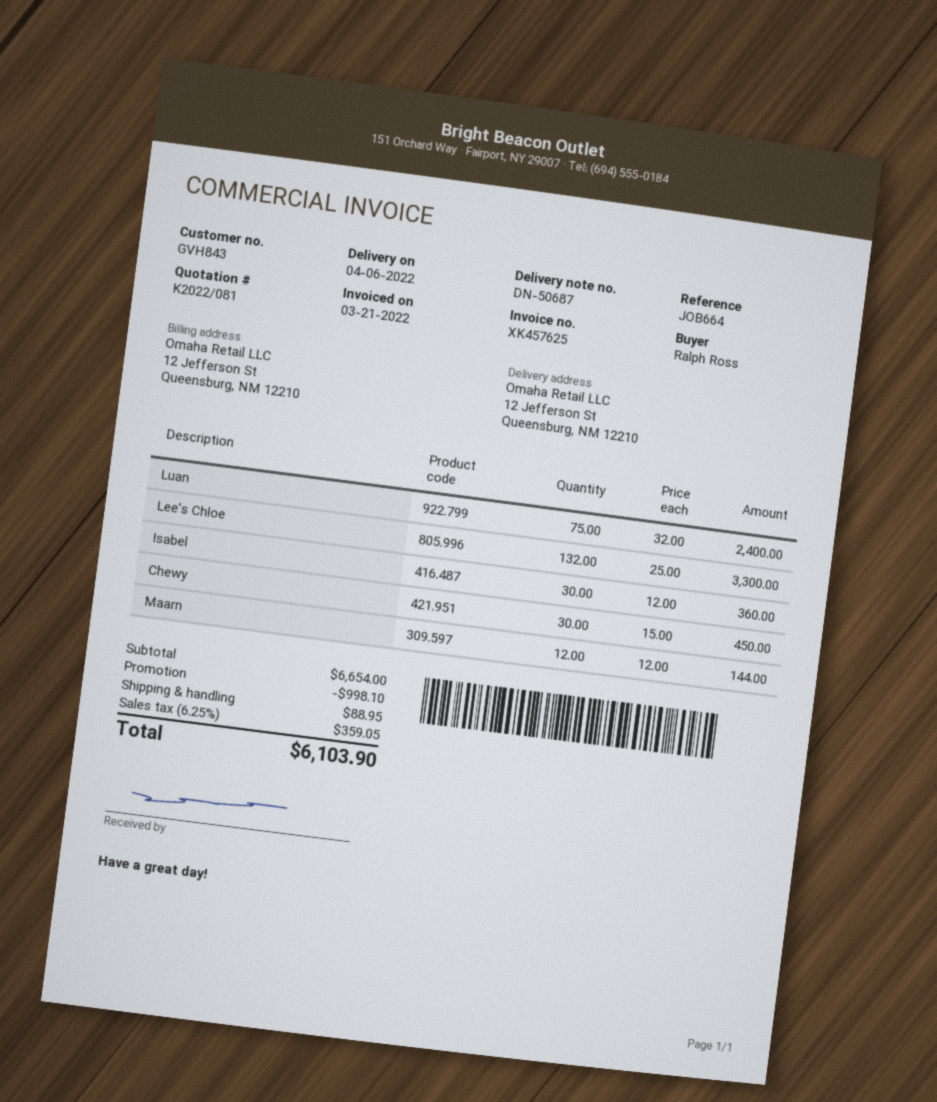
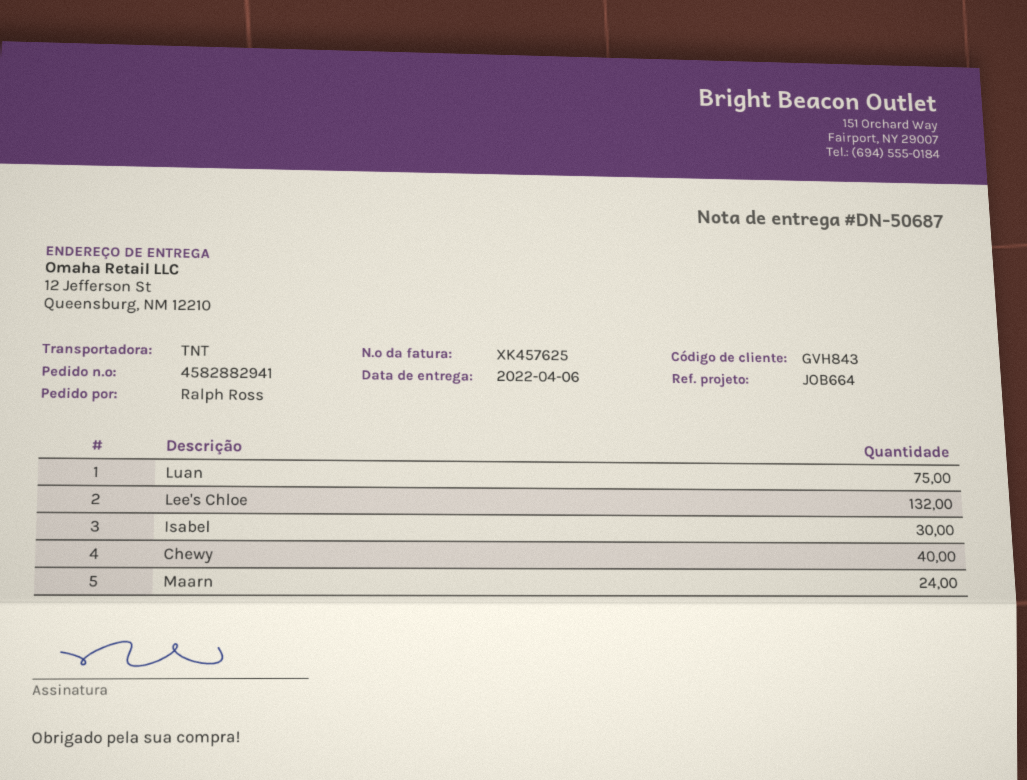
Chewy: 30 -> 40
Maarn: 12 -> 24

